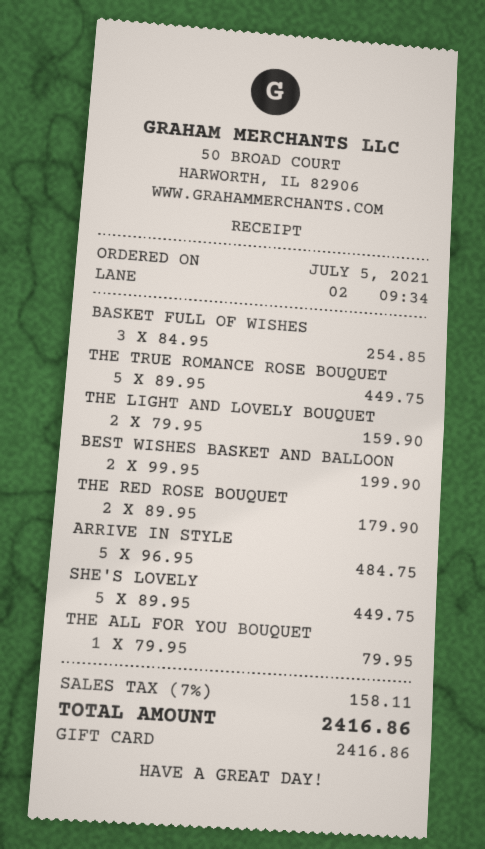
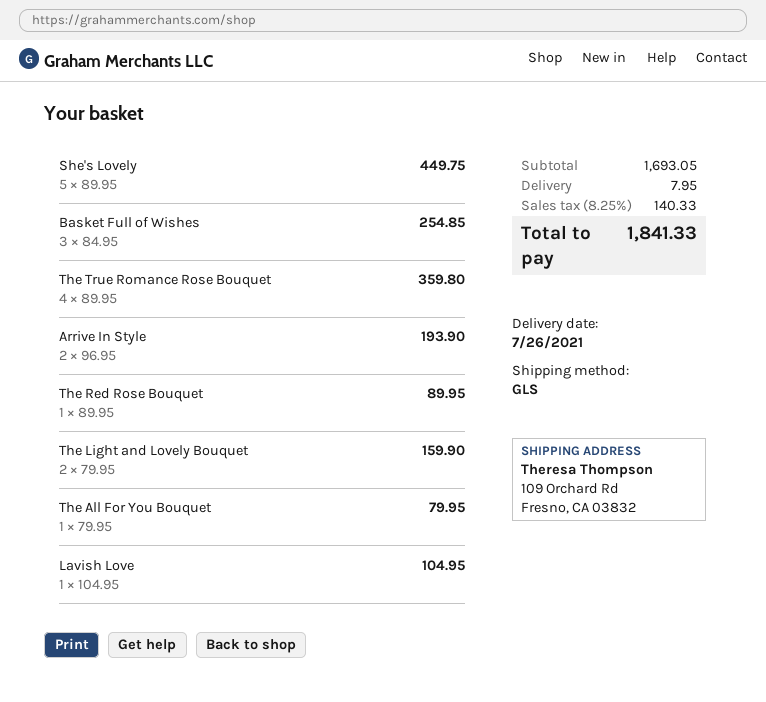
THE TRUE ROMANCE ROSE BOUQUET: 5 x 89.95 = 449.75 -> 4 x 89.95 = 359.80
BEST WISHES BASKET AND BALLOON: 2 x 99.95 = 199.90 -> none
THE RED ROSE BOUQUET: 2 x 89.95 = 179.90 -> 1 x 89.95 = 89.95
ARRIVE IN STYLE: 5 x 96.95 = 484.75 -> 2 x 96.95 = 193.90
Lavish Love: none -> 1 x 104.95 = 104.95
shipping: none -> 7.95
tax: 7% = 158.11 -> 8.25% = 140.33
total: 2416.86 -> 1841.33

